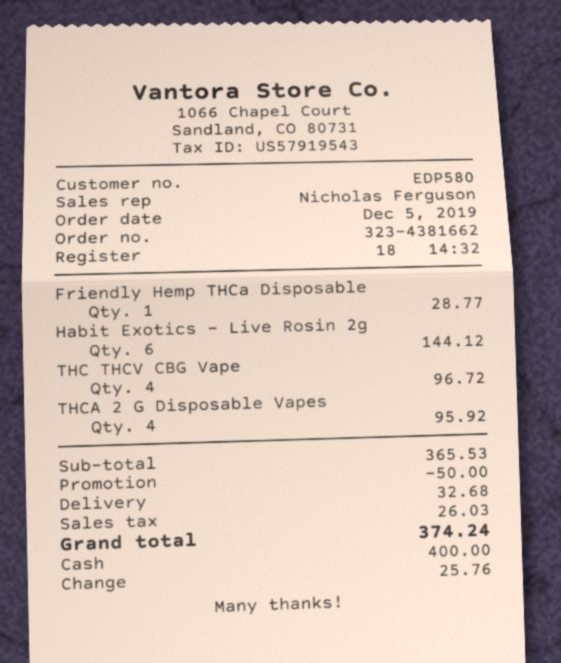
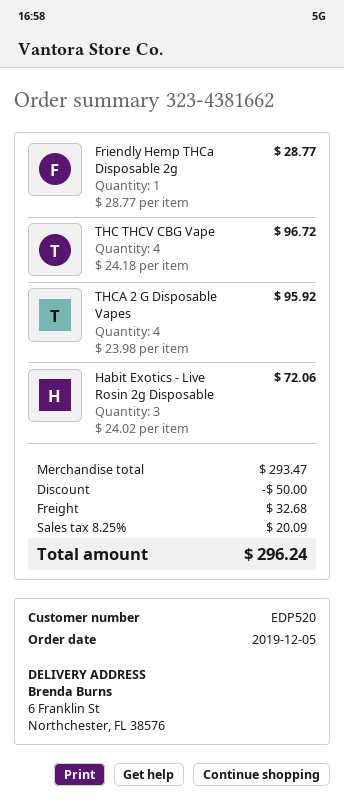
customer number: EDP580 -> EDP520
Habit Exotics - Live Rosin 2g: 6 for 144.12 -> 3 for 72.06
subtotal: 365.53 -> 293.47
tax: 26.03 -> 20.09
total: 374.24 -> 296.24

